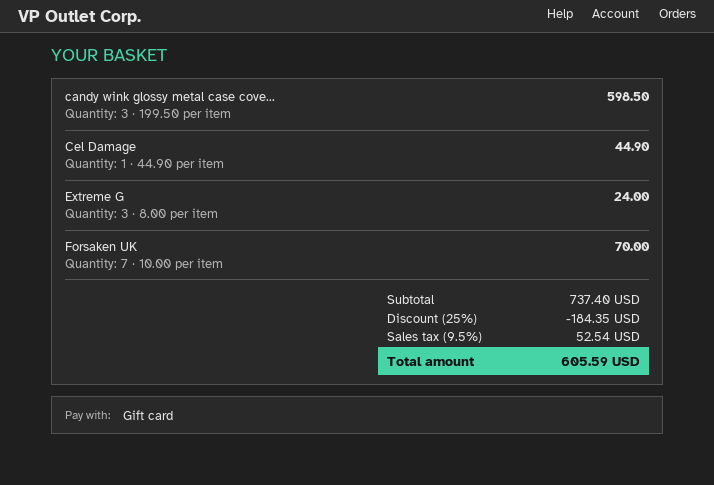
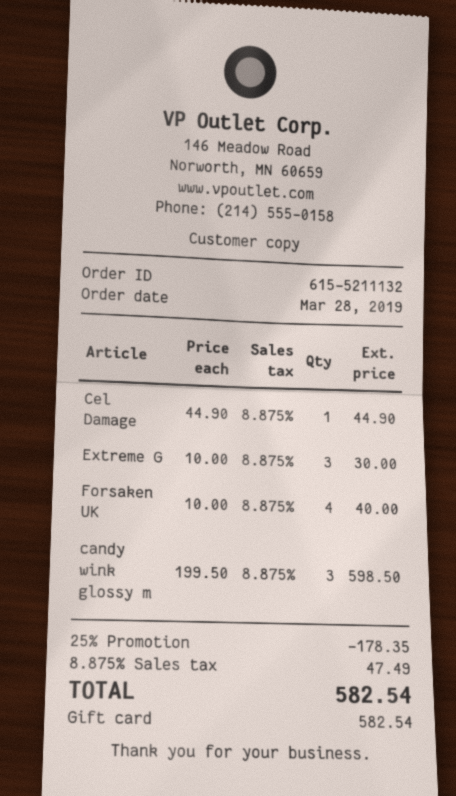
Extreme G: 3 x 8.00 = 24.00 -> 3 x 10.00 = 30.00
Forsaken UK: 7 x 10.00 = 70.00 -> 4 x 10.00 = 40.00
discount: 25% = 184.35 -> 25% = 178.35
tax: 9.5% = 52.54 -> 8.875% = 47.49
total: 605.59 -> 582.54

